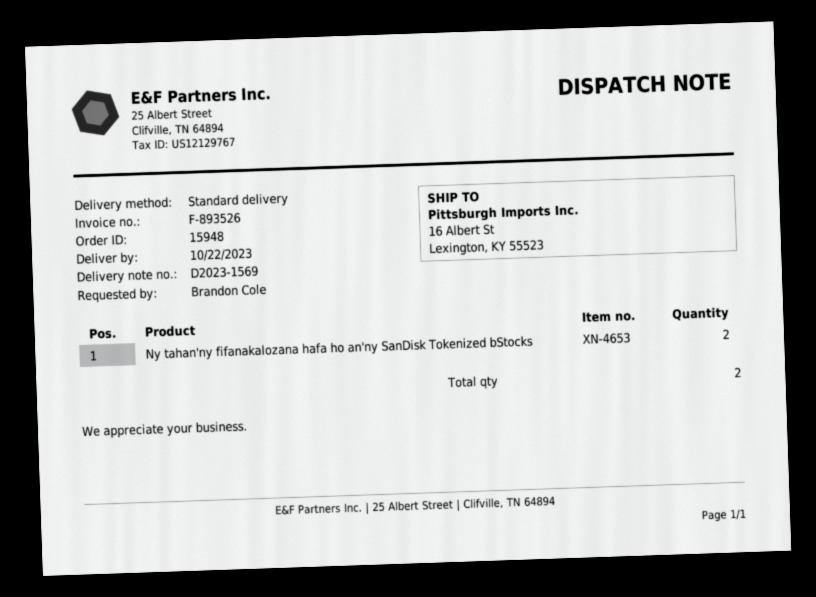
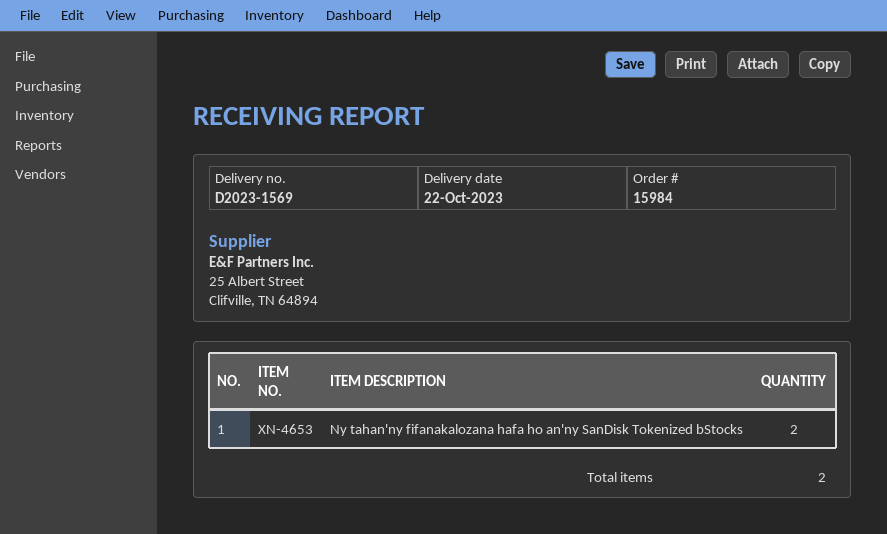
order number: 15948 -> 15984

